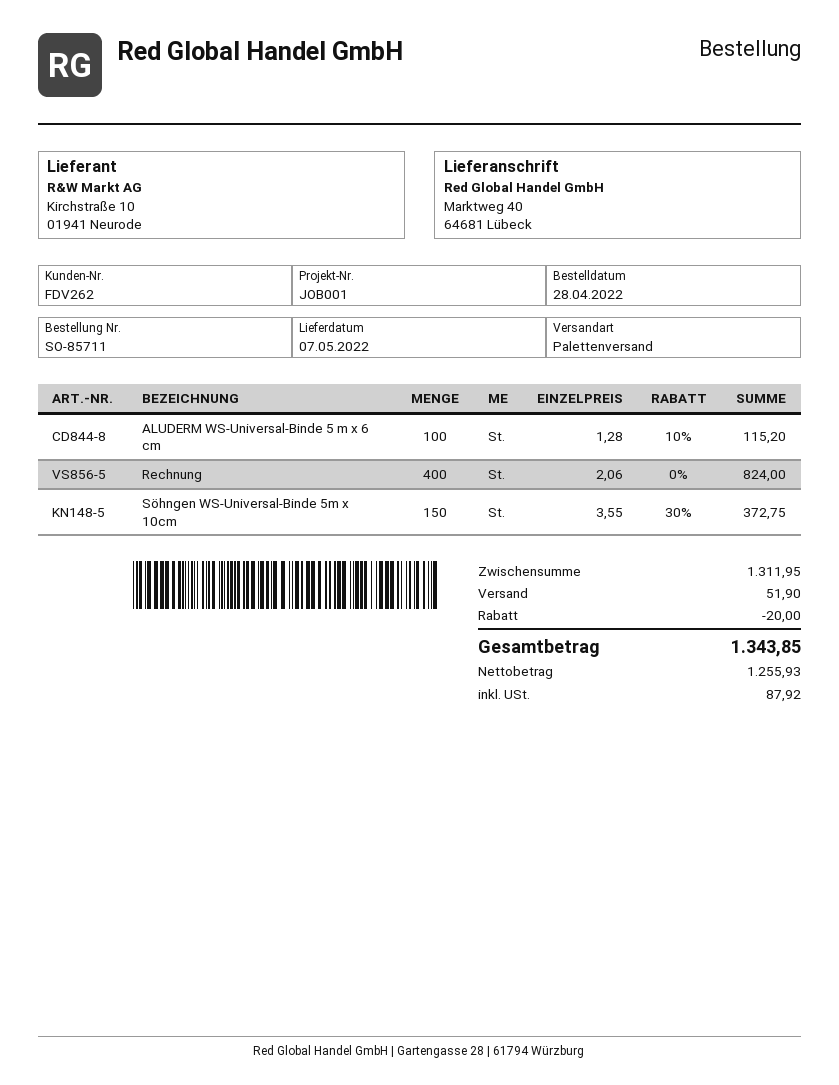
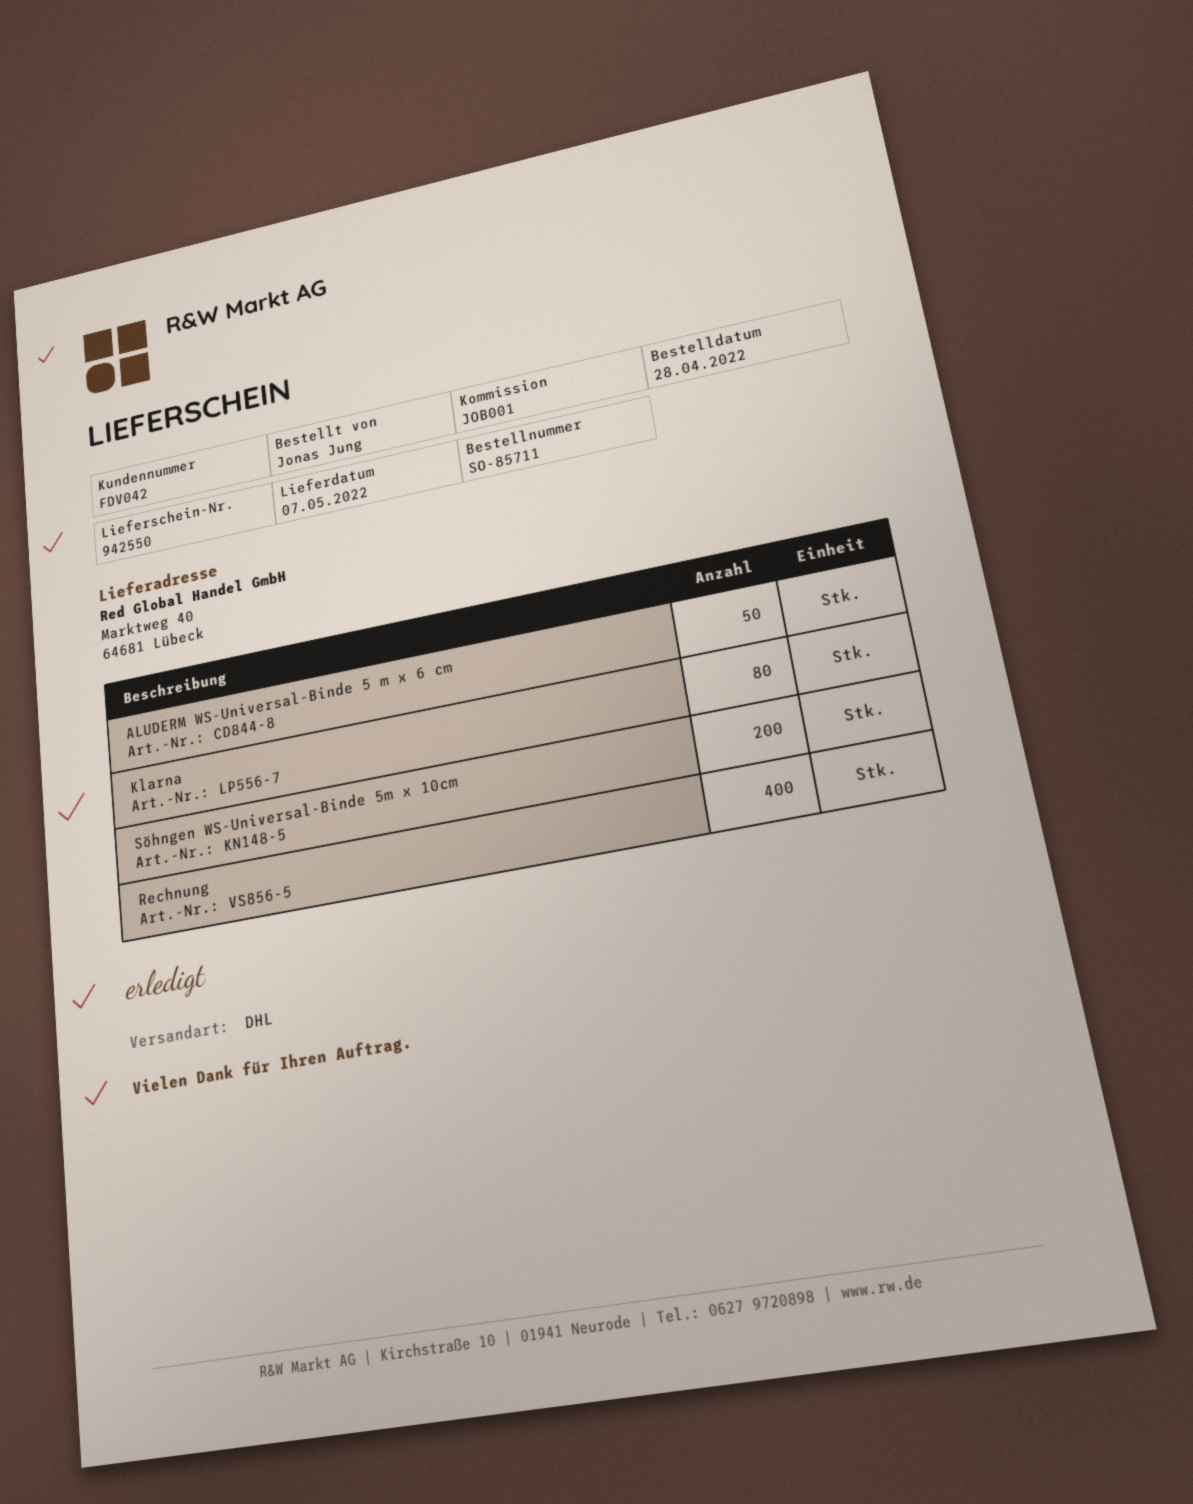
customer number: FDV262 -> FDV042
shipping method: pallet freight -> DHL
ALUDERM WS-Universal-Binde 5 m x 6 cm: 100 -> 50
Söhngen WS-Universal-Binde 5m x 10cm: 150 -> 200
Klarna: none -> 80

